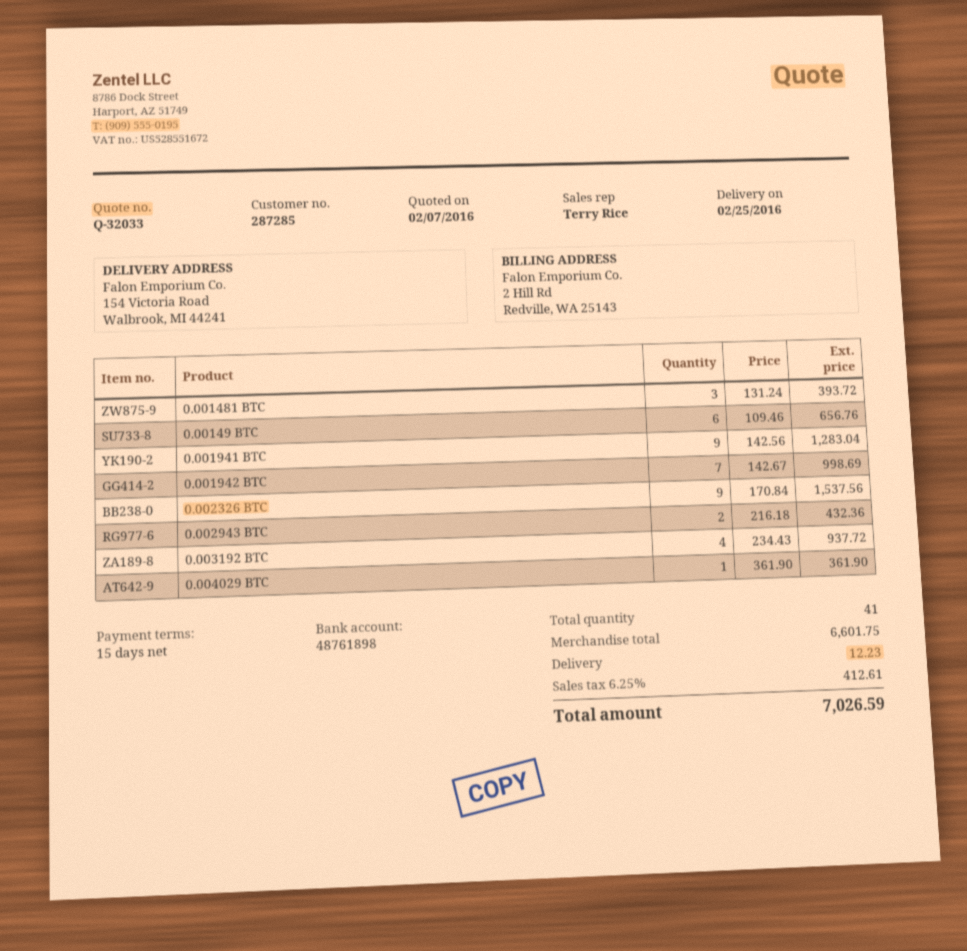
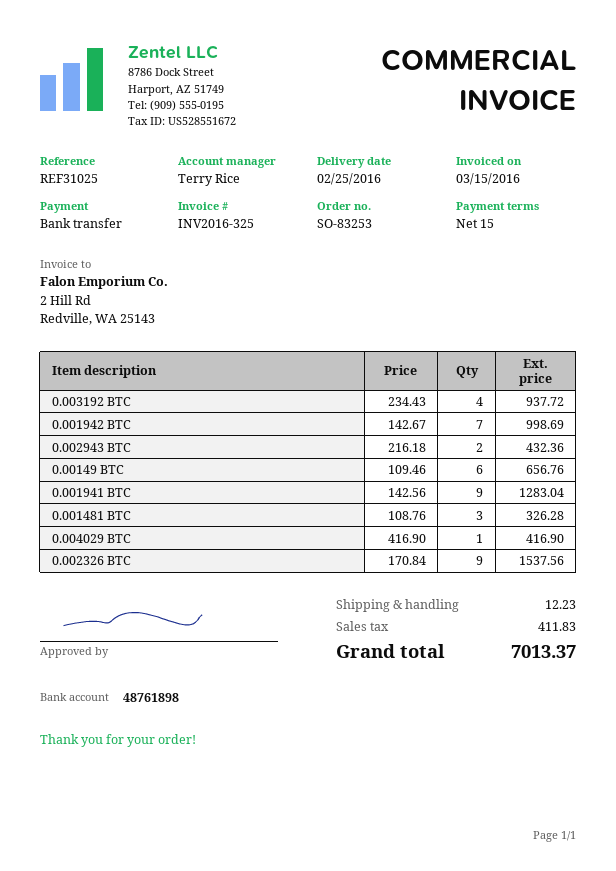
0.001481 BTC: 3 x 131.24 = 393.72 -> 3 x 108.76 = 326.28
0.004029 BTC: 1 x 361.90 = 361.90 -> 1 x 416.90 = 416.90
tax: 412.61 -> 411.83
total: 7026.59 -> 7013.37

